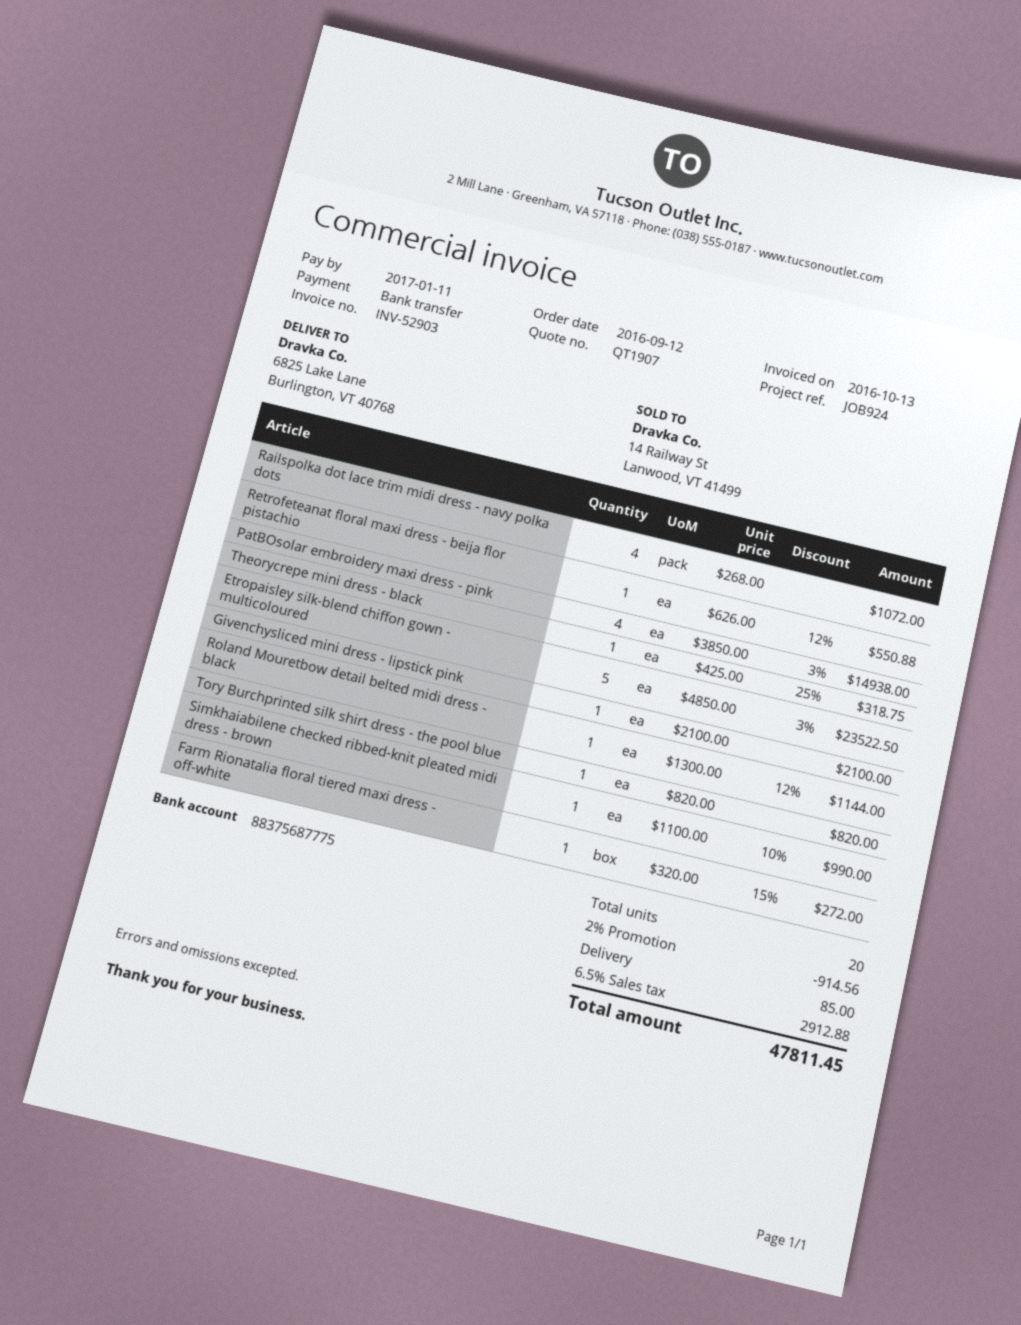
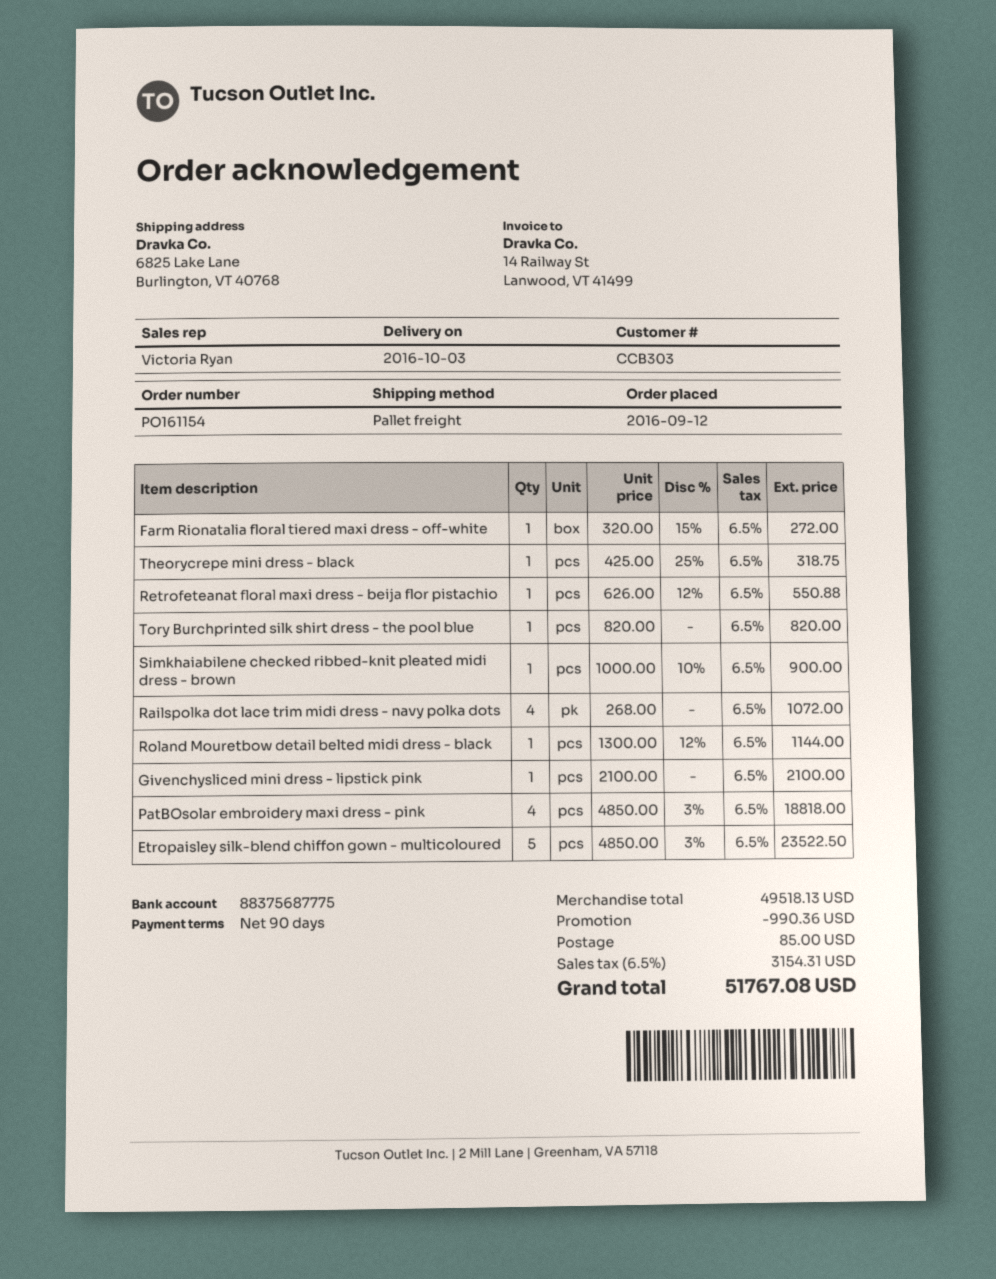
PatBOsolar embroidery maxi dress - pink: 4 x 3850.00 - 3% = 14938.00 -> 4 x 4850.00 - 3% = 18818.00
Simkhaiabilene checked ribbed-knit pleated midi dress - brown: 1 x 1100.00 - 10% = 990.00 -> 1 x 1000.00 - 10% = 900.00
discount: 914.56 -> 990.36
tax: 6.5% = 2912.88 -> 6.5% = 3154.31
total: 47811.45 -> 51767.08

